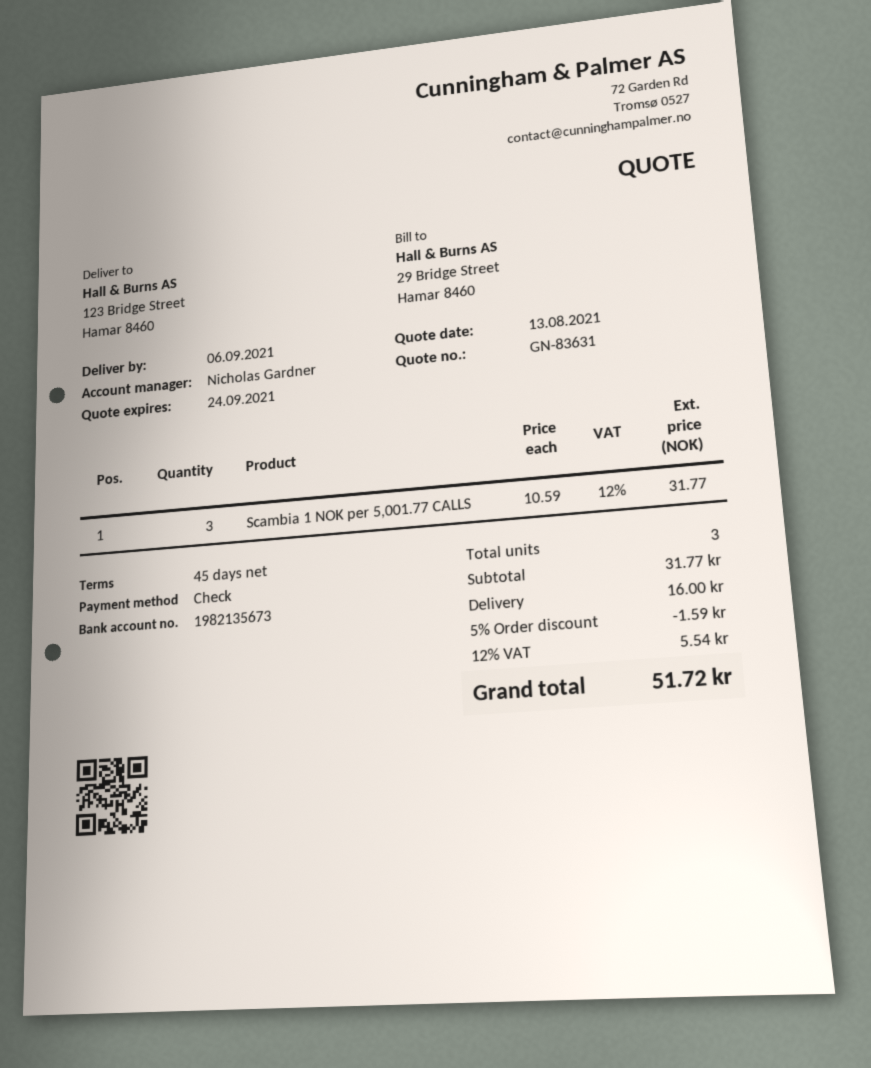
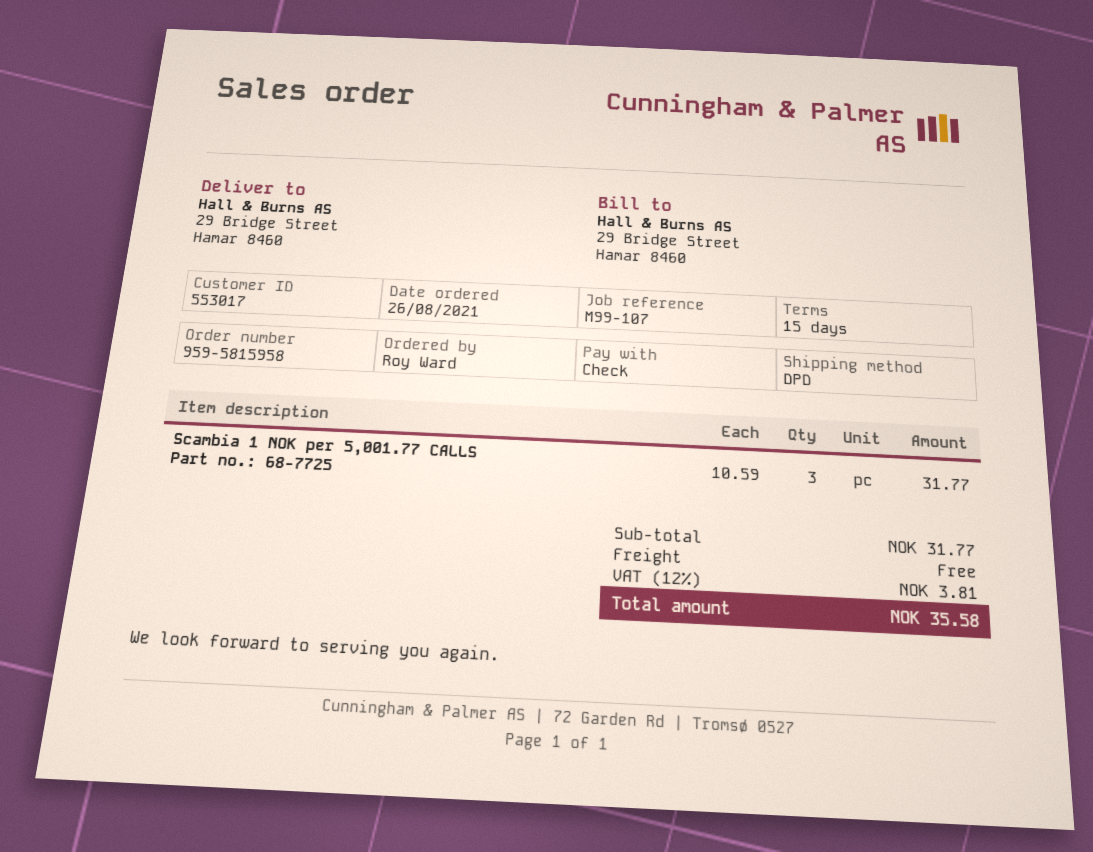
payment terms: 45 days -> 15 days
ship to: 123 Bridge Street, Hamar 8460 -> 29 Bridge Street, Hamar 8460
discount: 5% = 1.59 -> none
shipping: 16.00 -> 0.00
tax: 12% = 5.54 -> 12% = 3.81
total: 51.72 -> 35.58

